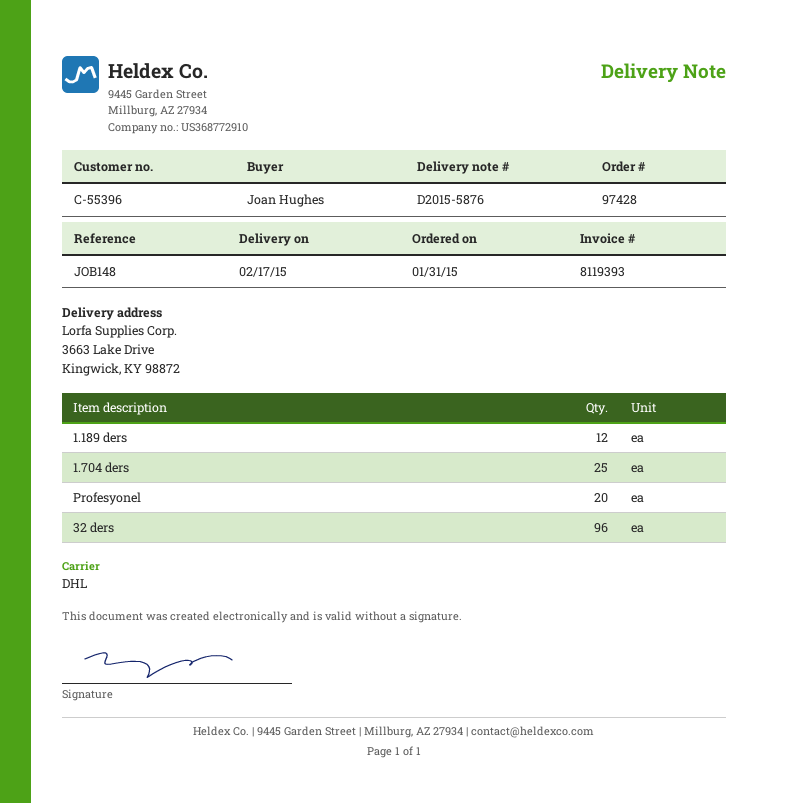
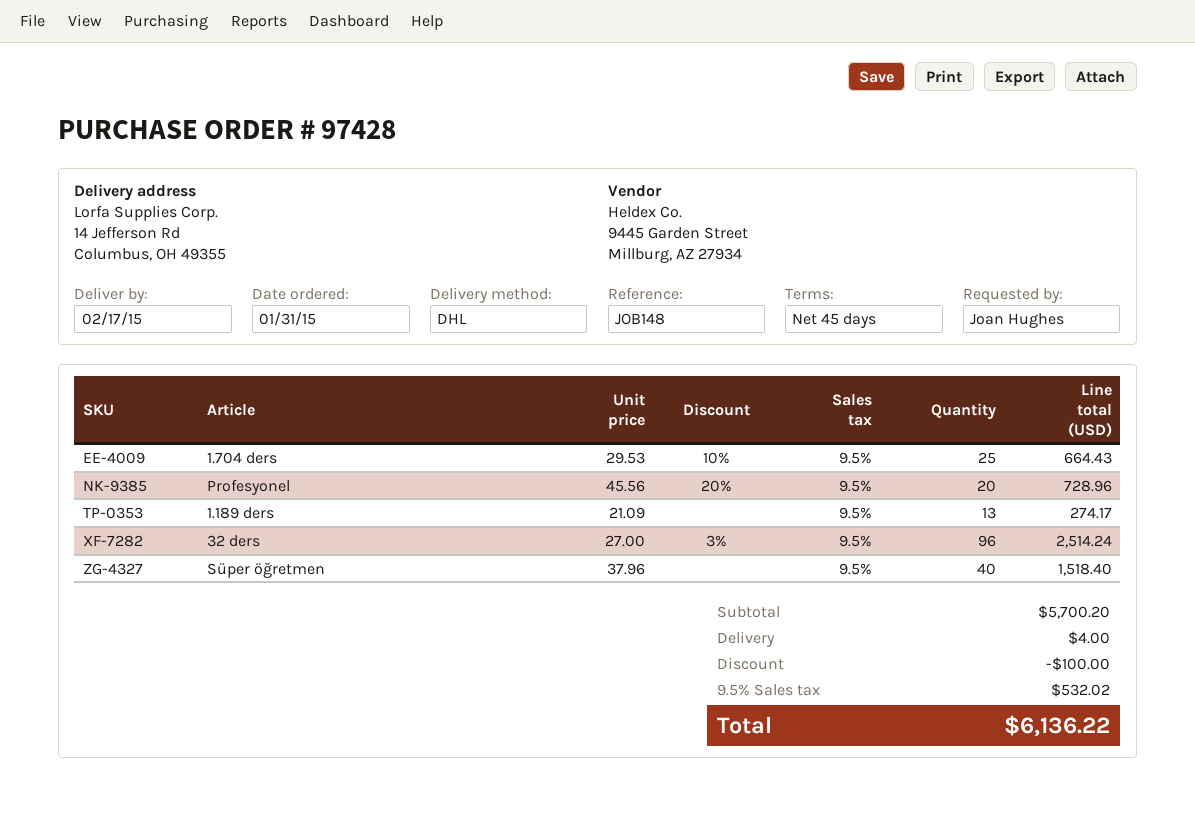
ship to: 3663 Lake Drive, Kingwick, KY 98872 -> 14 Jefferson Rd, Columbus, OH 49355
1.189 ders: 12 -> 13
Süper öğretmen: none -> 40

